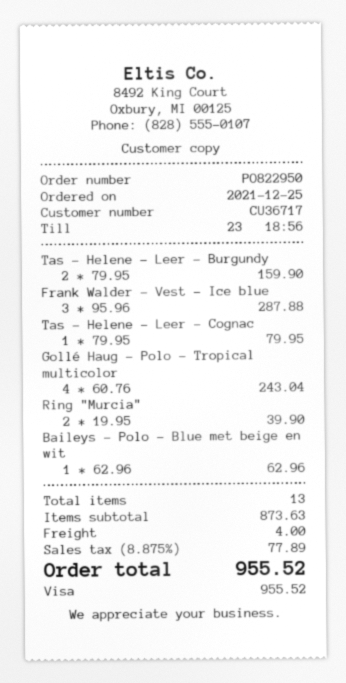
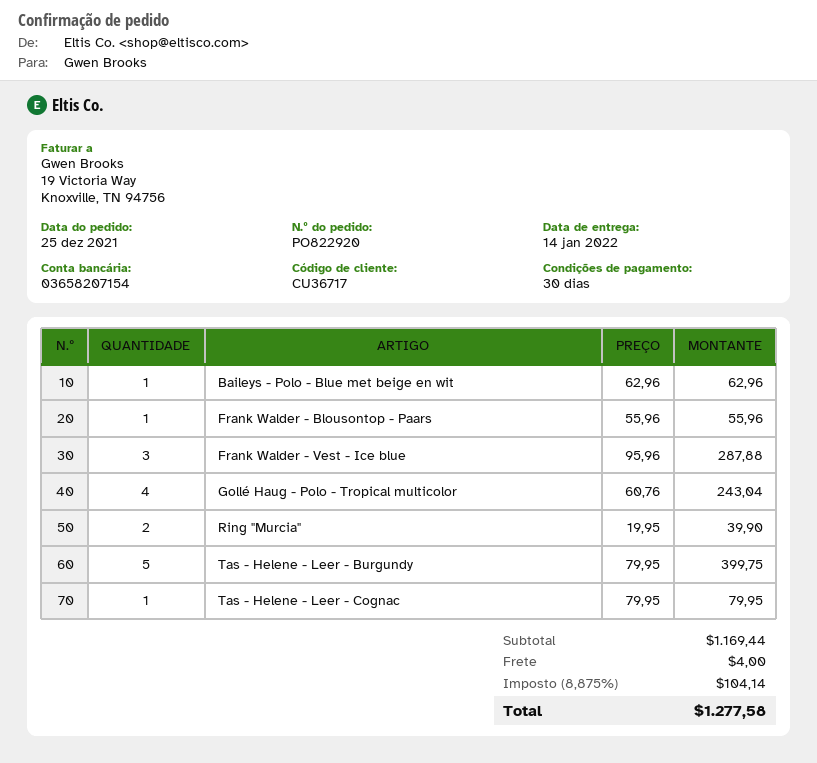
order number: PO822950 -> PO822920
Tas - Helene - Leer - Burgundy: 2 x 79.95 = 159.90 -> 5 x 79.95 = 399.75
Frank Walder - Blousontop - Paars: none -> 1 x 55.96 = 55.96
subtotal: 873.63 -> 1169.44
tax: 8.875% = 77.89 -> 8.875% = 104.14
total: 955.52 -> 1277.58

